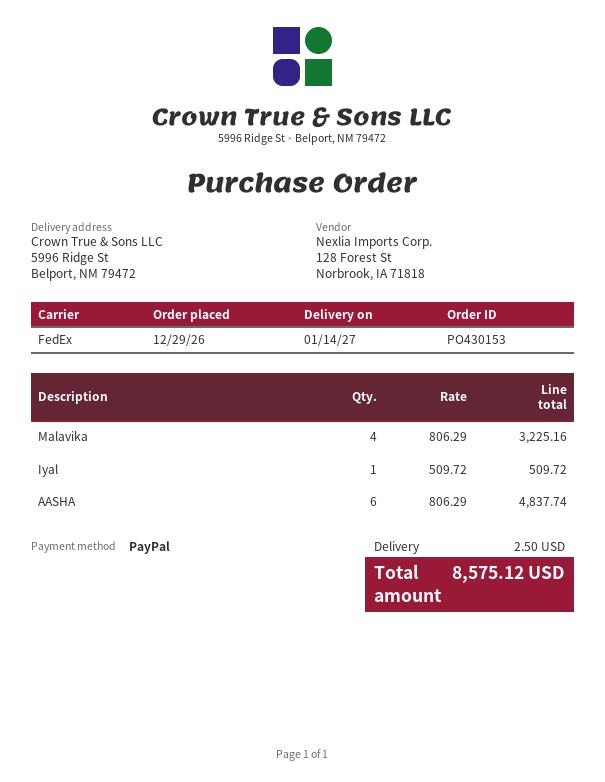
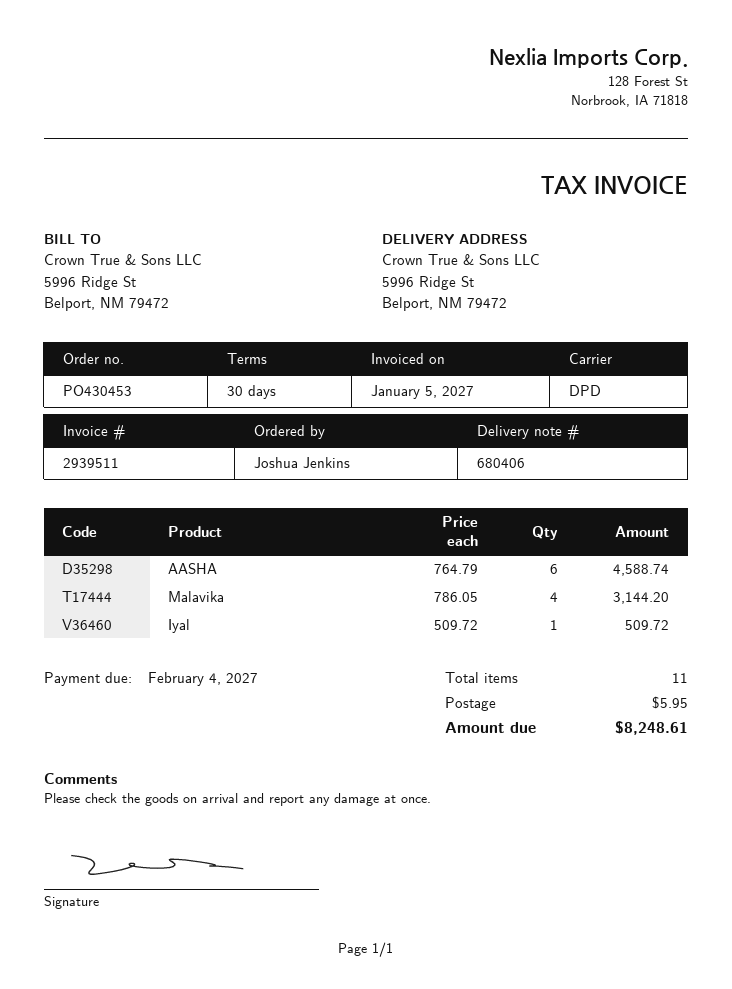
order number: PO430153 -> PO430453
shipping method: FedEx -> DPD
Malavika: 4 x 806.29 = 3225.16 -> 4 x 786.05 = 3144.20
AASHA: 6 x 806.29 = 4837.74 -> 6 x 764.79 = 4588.74
shipping: 2.50 -> 5.95
total: 8575.12 -> 8248.61

